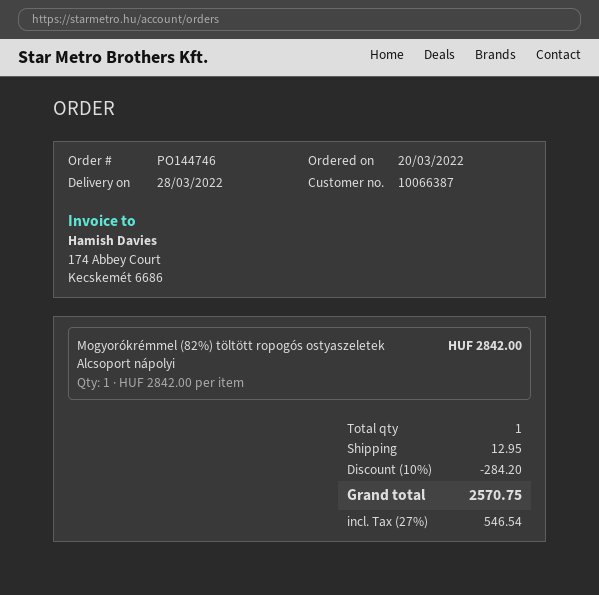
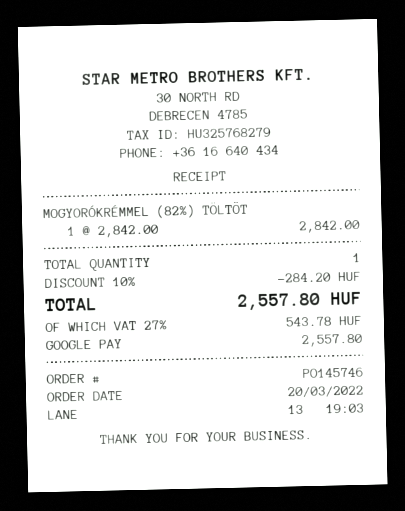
order number: PO144746 -> PO145746
shipping: 12.95 -> none
tax: 27% = 546.54 -> 27% = 543.78
total: 2570.75 -> 2557.80

